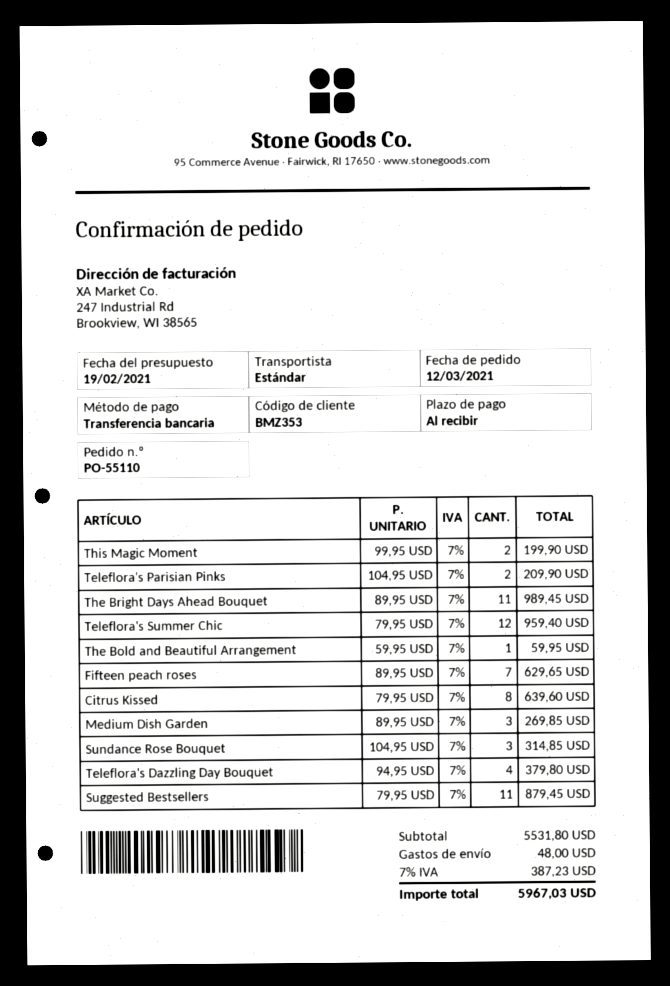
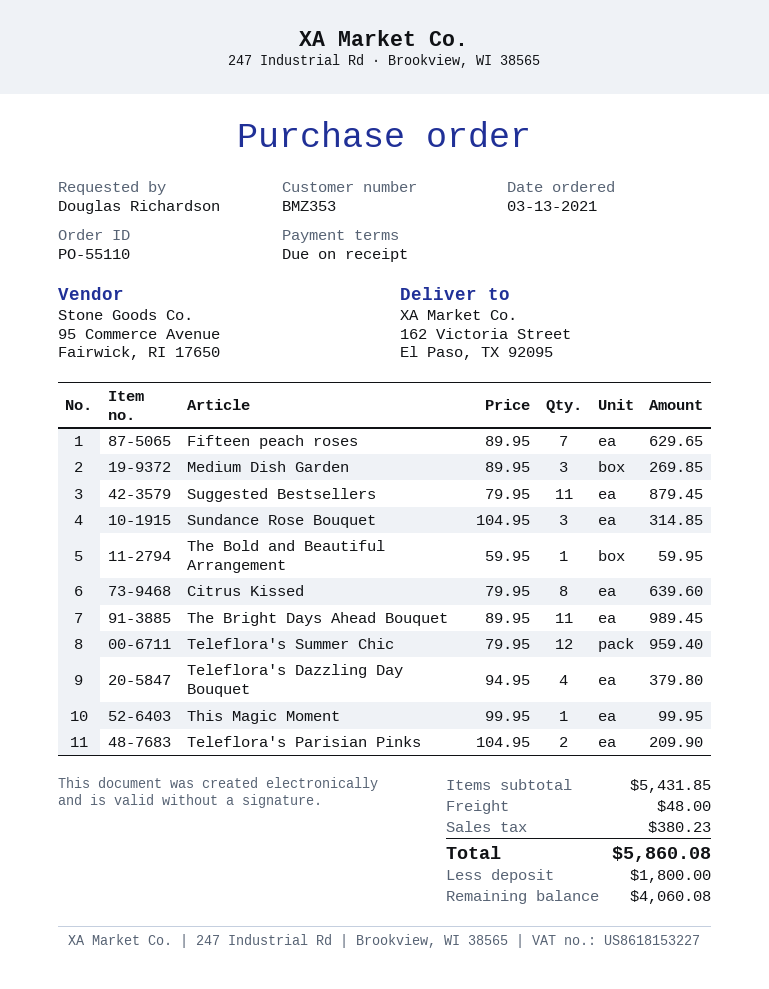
order date: 2021-03-12 -> 2021-03-13
This Magic Moment: 2 x 99.95 = 199.90 -> 1 x 99.95 = 99.95
subtotal: 5531.80 -> 5431.85
tax: 387.23 -> 380.23
total: 5967.03 -> 5860.08

